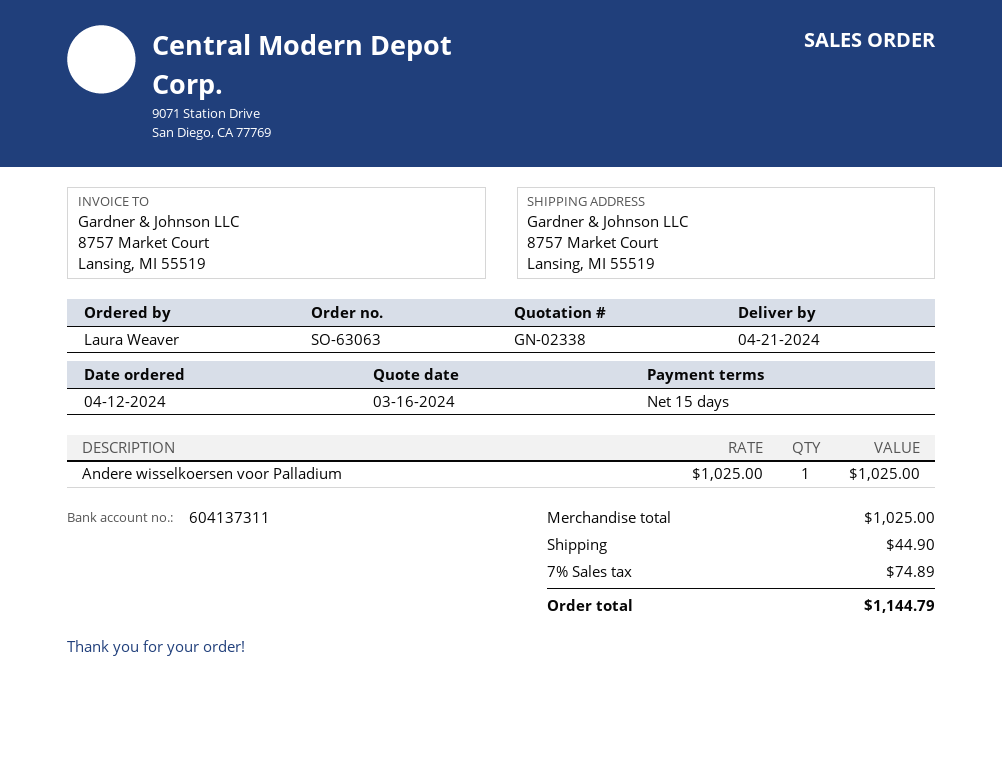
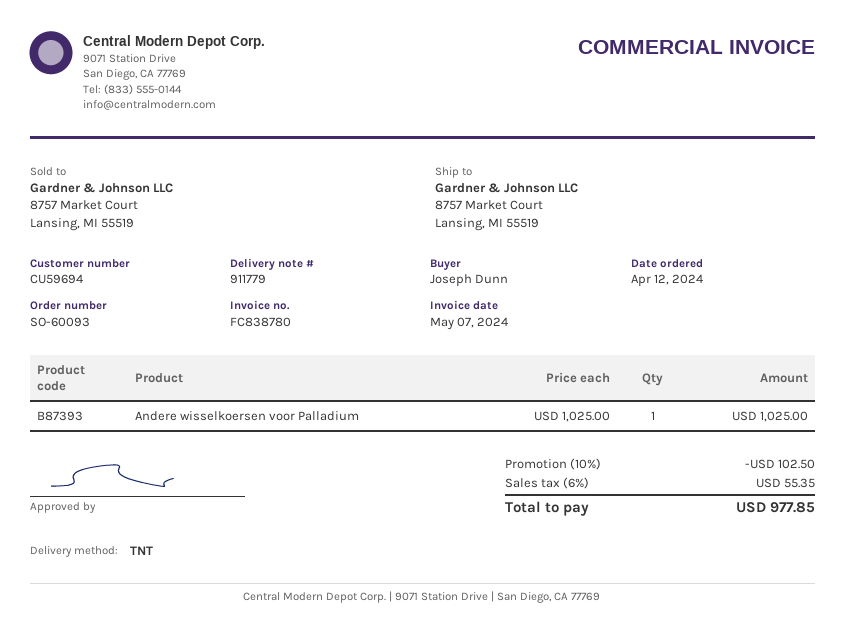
order number: SO-63063 -> SO-60093
ordered by: Laura Weaver -> Joseph Dunn
discount: none -> 10% = 102.50
shipping: 44.90 -> none
tax: 7% = 74.89 -> 6% = 55.35
total: 1144.79 -> 977.85

